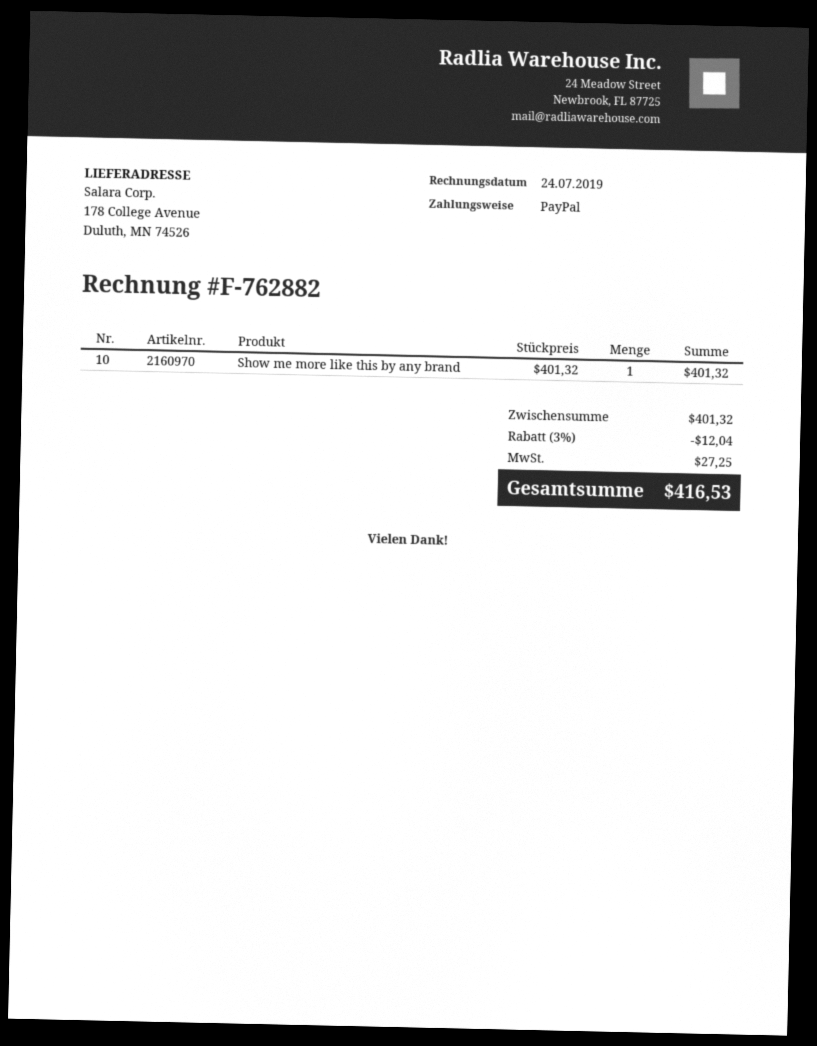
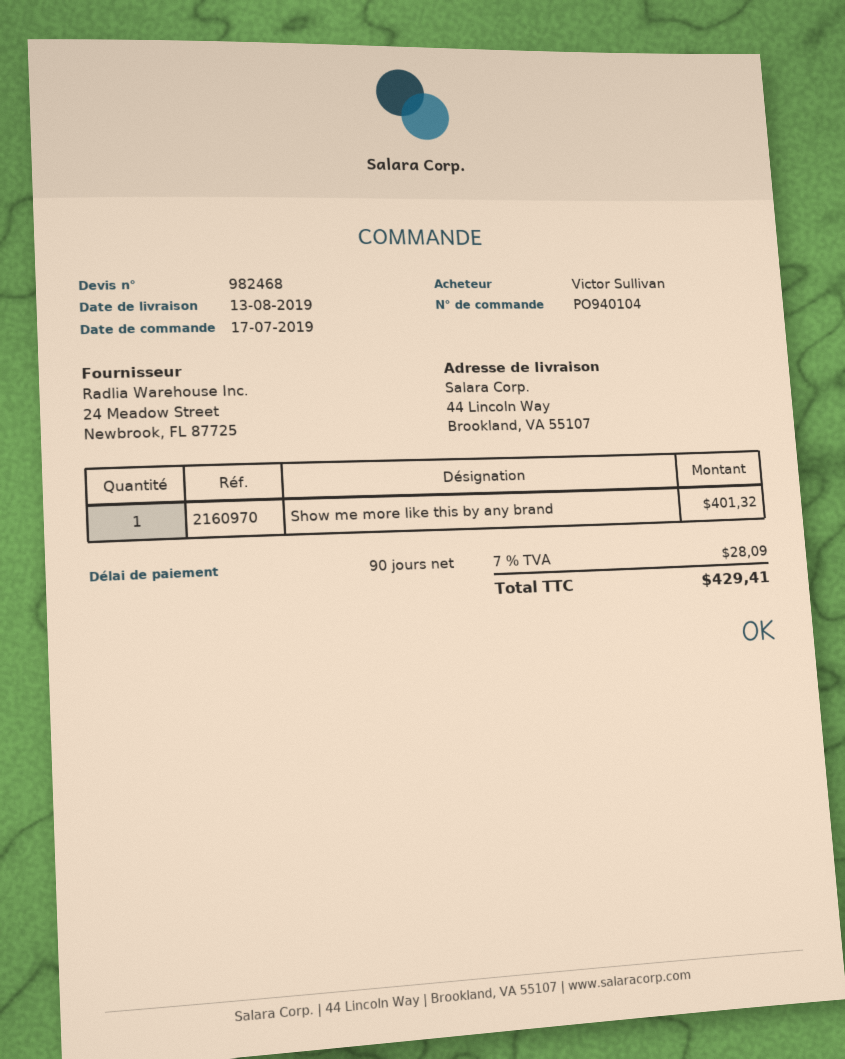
ship to: 178 College Avenue, Duluth, MN 74526 -> 44 Lincoln Way, Brookland, VA 55107
discount: 3% = 12.04 -> none
tax: 27.25 -> 28.09
total: 416.53 -> 429.41

